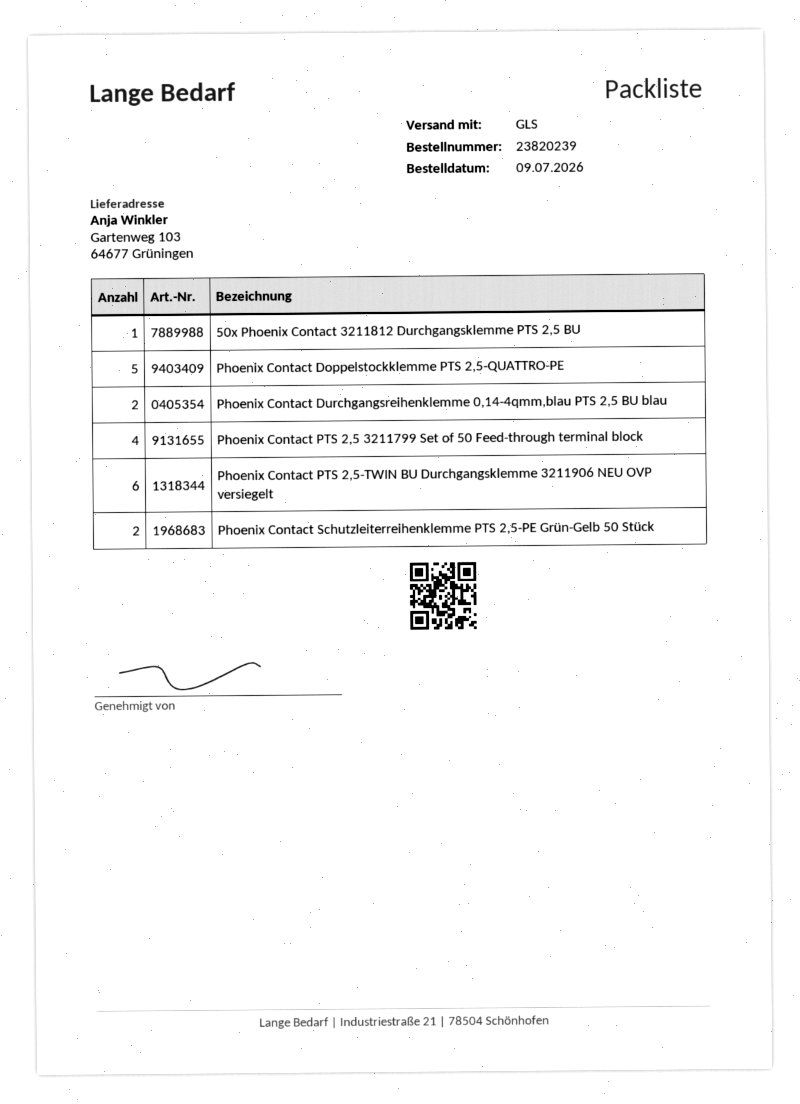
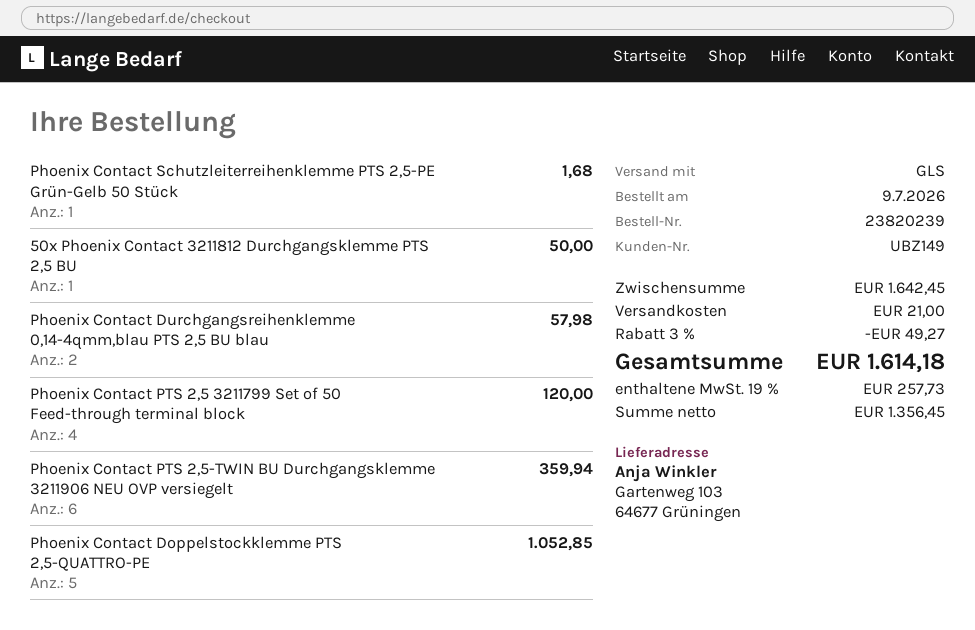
Phoenix Contact Schutzleiterreihenklemme PTS 2,5-PE Grün-Gelb 50 Stück: 2 -> 1

